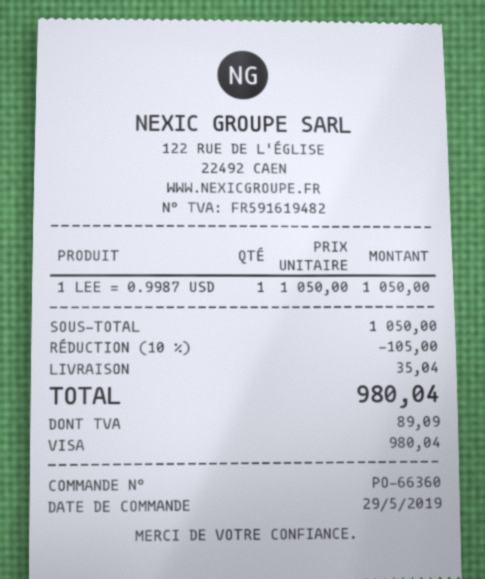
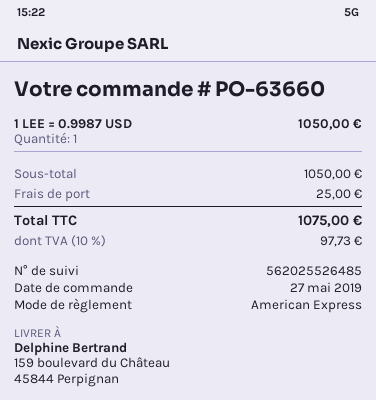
order number: PO-66360 -> PO-63660
order date: 2019-05-29 -> 2019-05-27
payment method: Visa -> American Express
discount: 10% = 105.00 -> none
shipping: 35.04 -> 25.00
tax: 89.09 -> 97.73
total: 980.04 -> 1075.00

